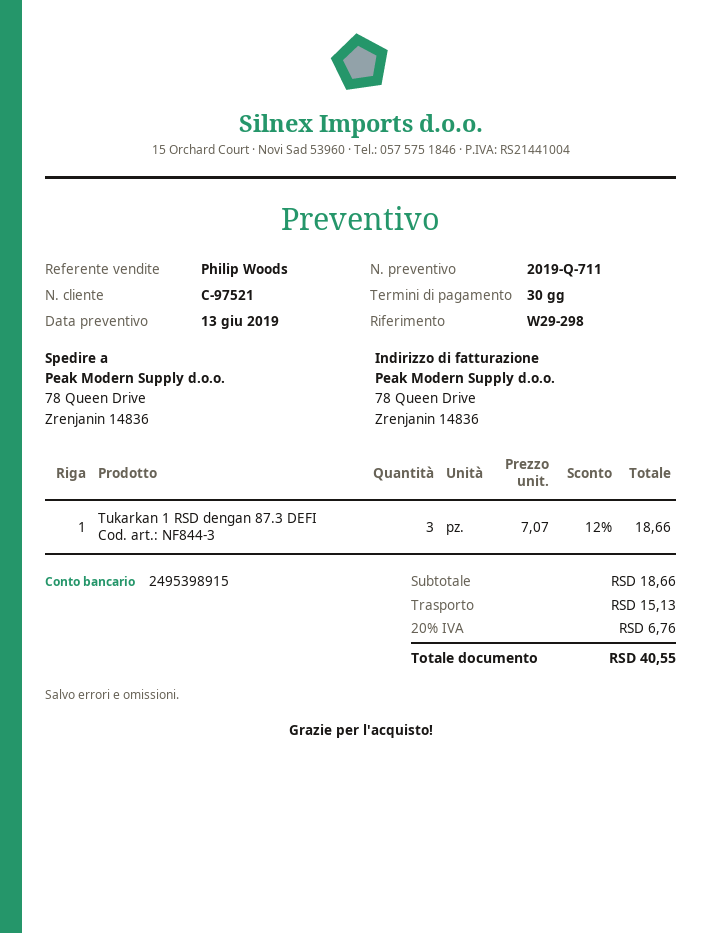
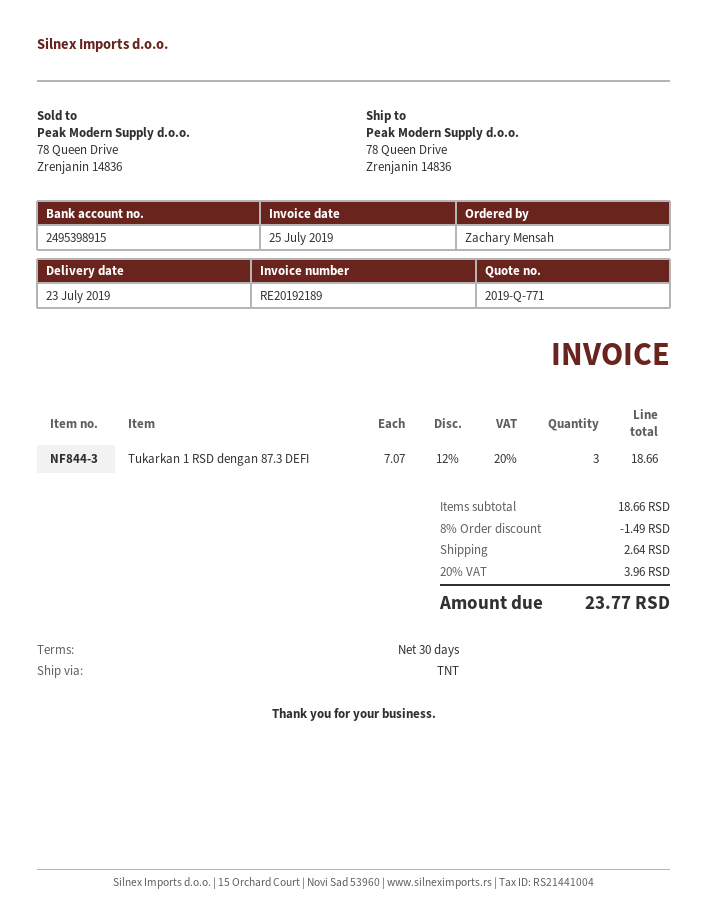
quote number: 2019-Q-711 -> 2019-Q-771
discount: none -> 8% = 1.49
shipping: 15.13 -> 2.64
tax: 20% = 6.76 -> 20% = 3.96
total: 40.55 -> 23.77

